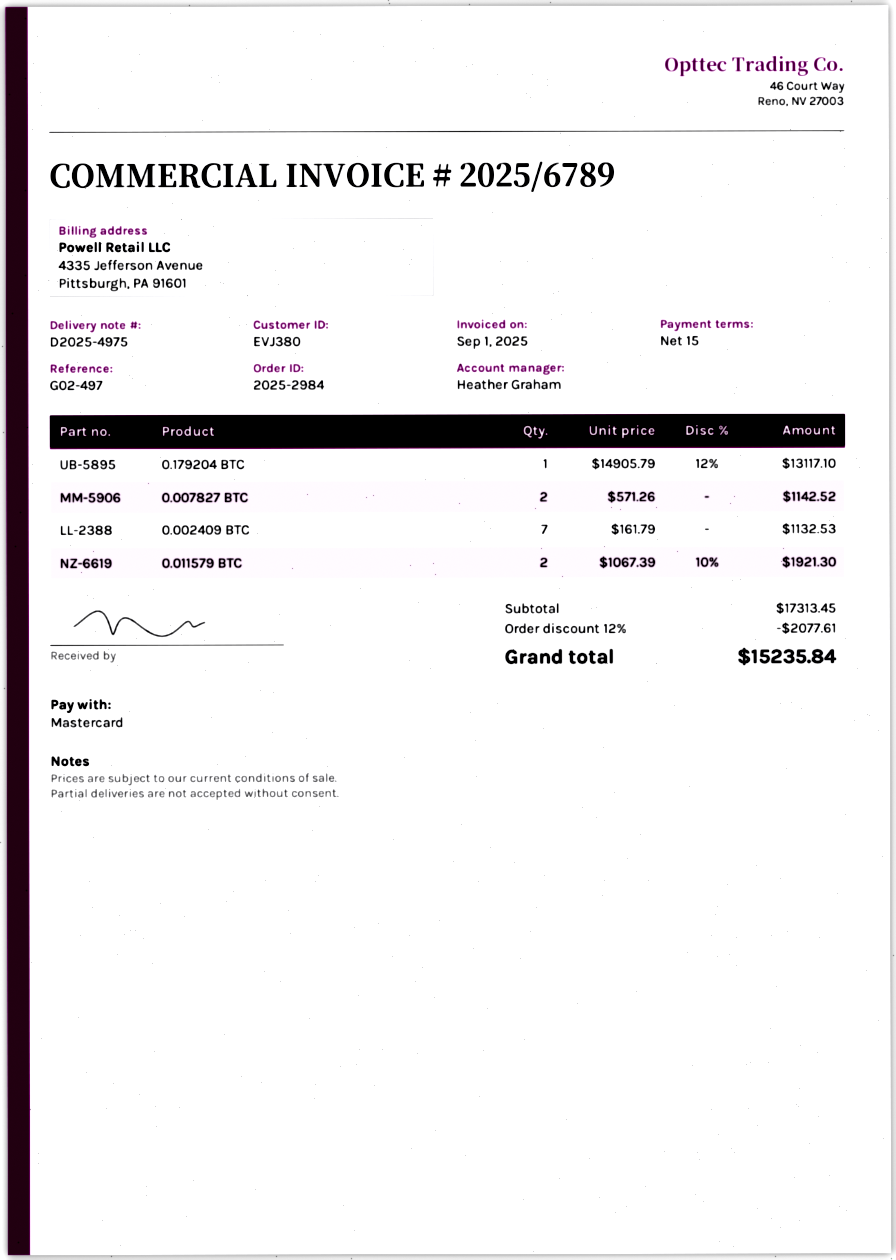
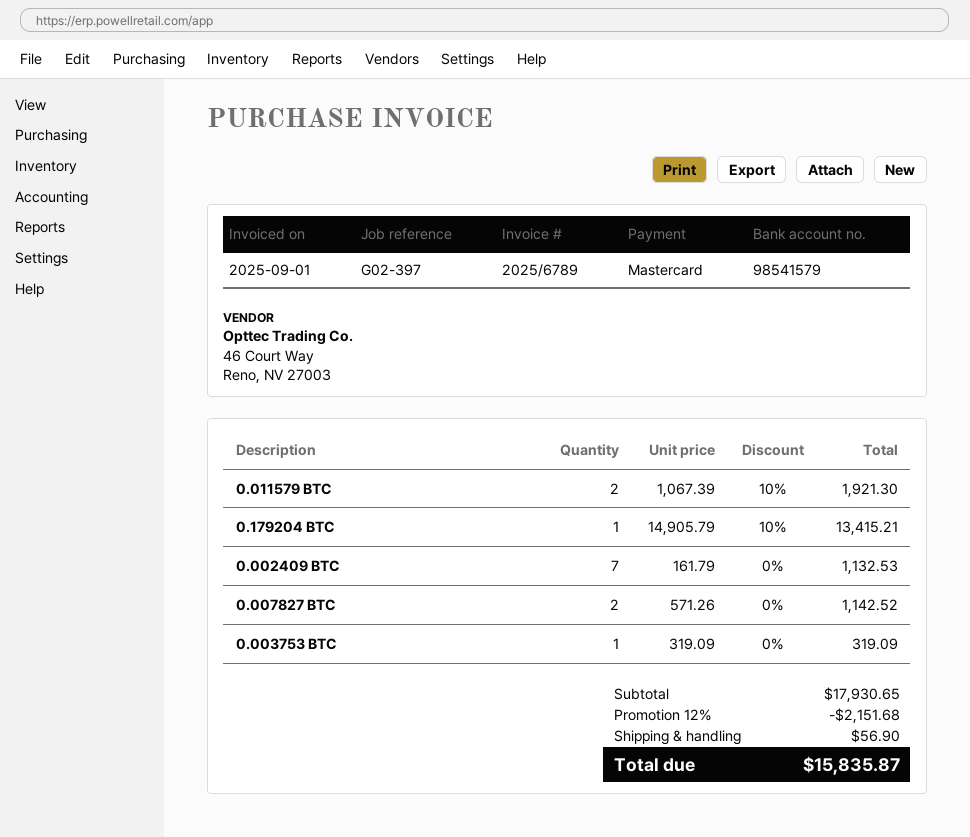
reference: G02-497 -> G02-397
0.179204 BTC: 1 x 14905.79 - 12% = 13117.10 -> 1 x 14905.79 - 10% = 13415.21
0.003753 BTC: none -> 1 x 319.09 = 319.09
subtotal: 17313.45 -> 17930.65
discount: 12% = 2077.61 -> 12% = 2151.68
shipping: none -> 56.90
total: 15235.84 -> 15835.87

